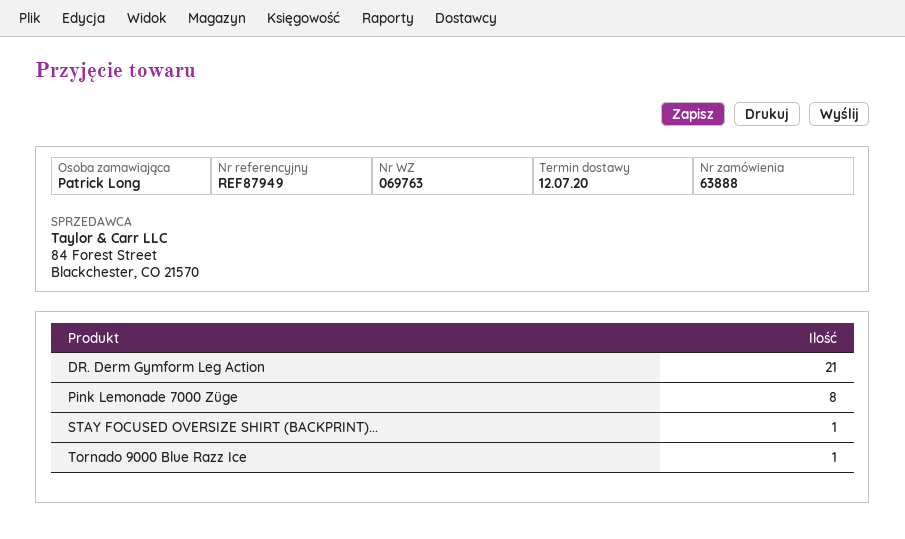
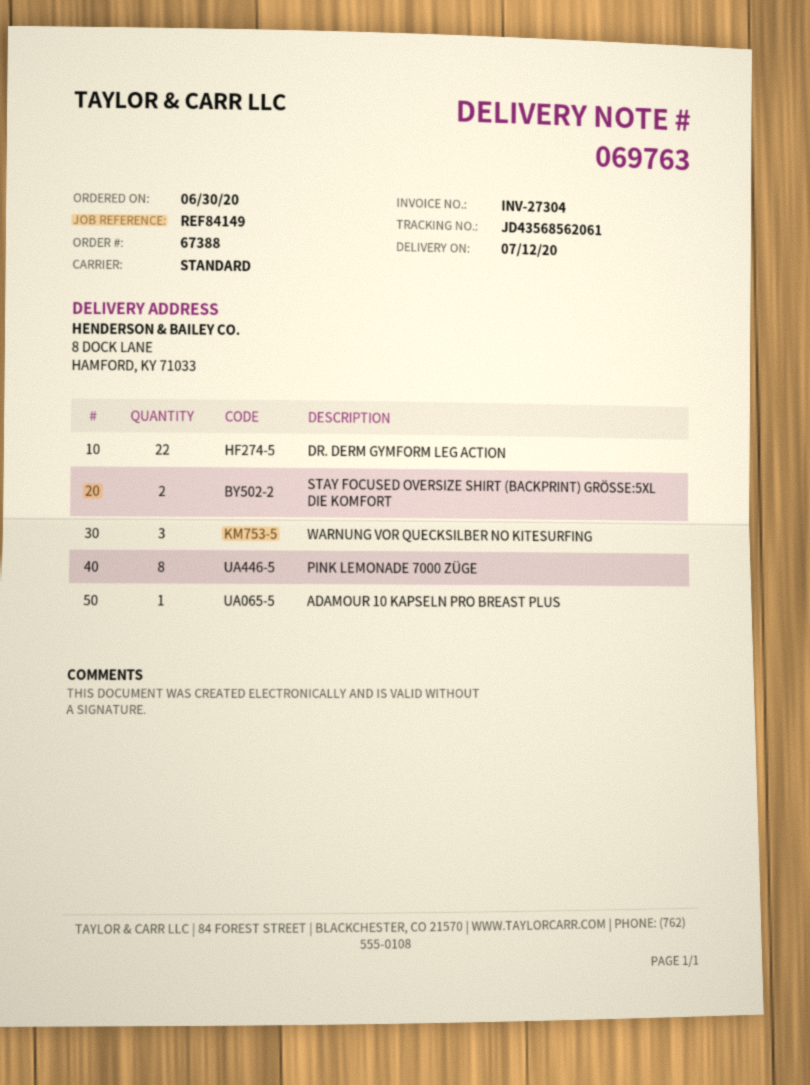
order number: 63888 -> 67388
reference: REF87949 -> REF84149
DR. Derm Gymform Leg Action: 21 -> 22
STAY FOCUSED OVERSIZE SHIRT (BACKPRINT)...: 1 -> 2
Tornado 9000 Blue Razz Ice: 1 -> none
WARNUNG VOR QUECKSILBER NO KITESURFING: none -> 3
ADAMOUR 10 KAPSELN PRO BREAST PLUS: none -> 1

